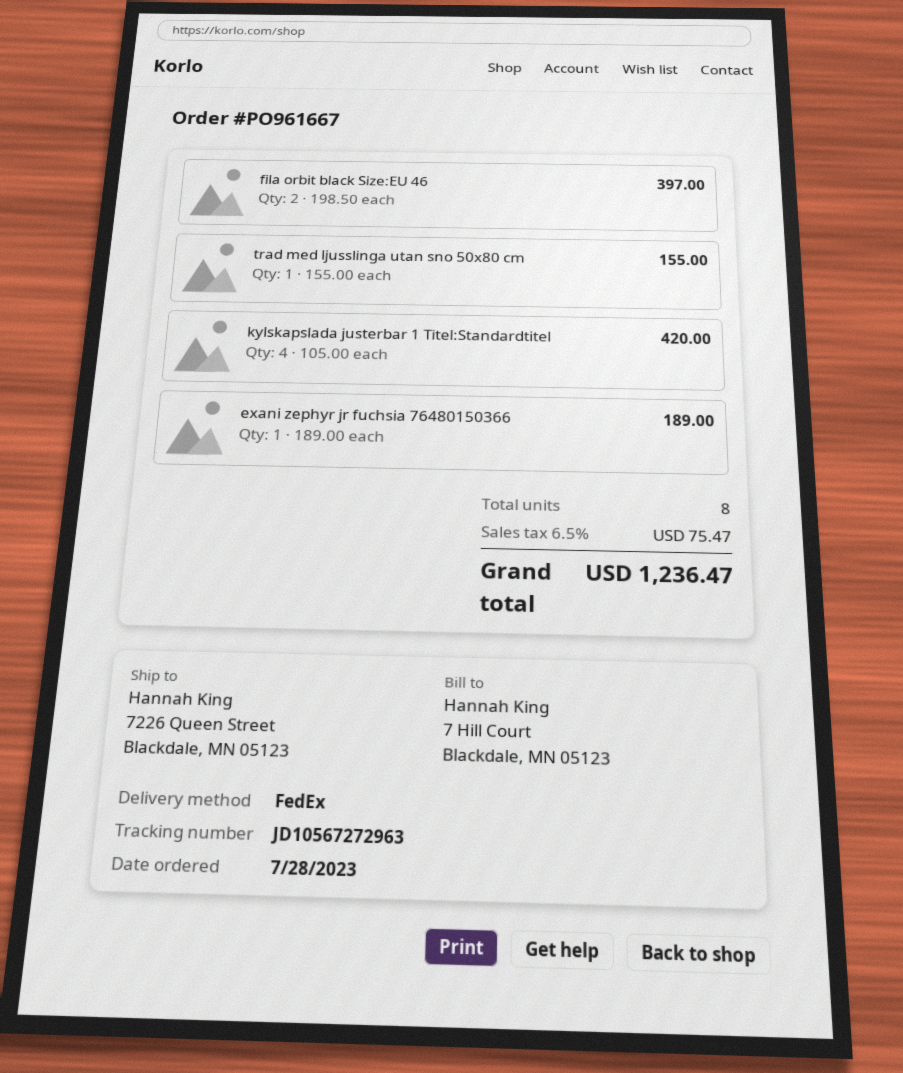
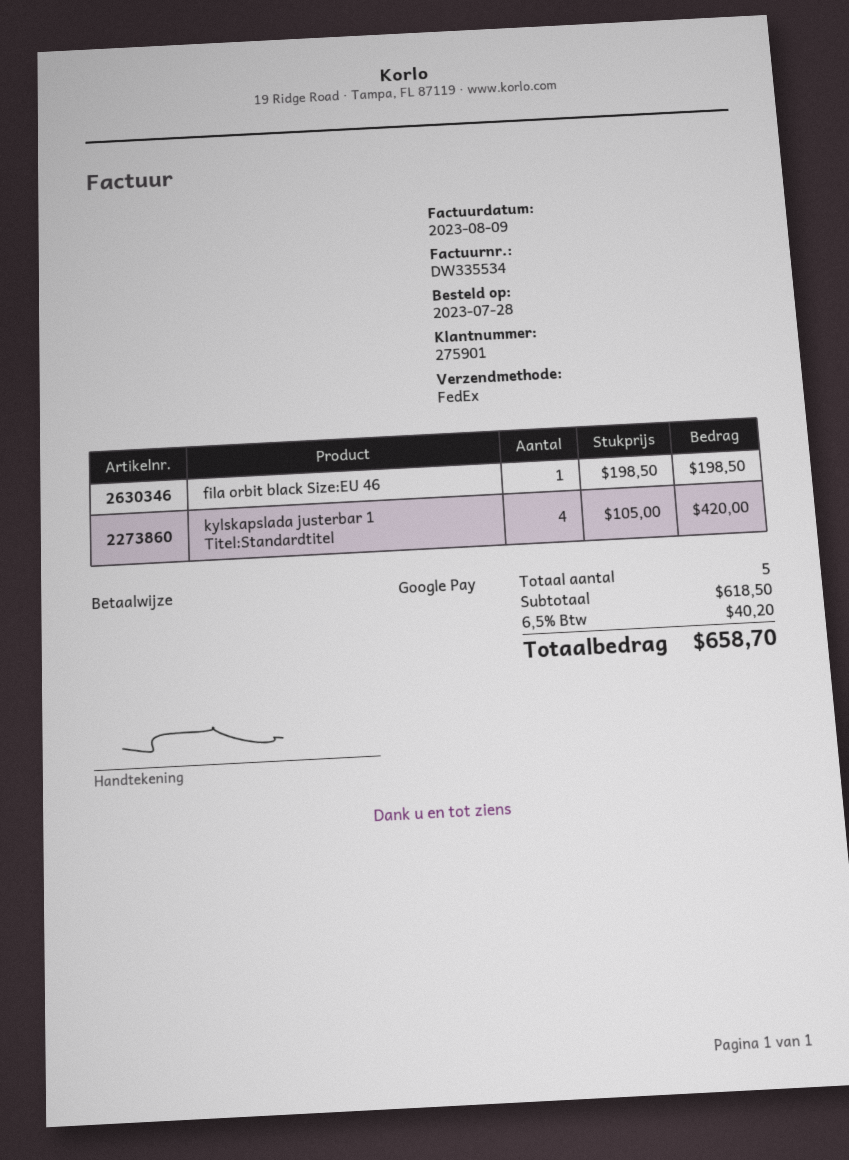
fila orbit black Size:EU 46: 2 x 198.50 = 397.00 -> 1 x 198.50 = 198.50
trad med ljusslinga utan sno 50x80 cm: 1 x 155.00 = 155.00 -> none
exani zephyr jr fuchsia 76480150366: 1 x 189.00 = 189.00 -> none
total quantity: 8 -> 5
tax: 6.5% = 75.47 -> 6.5% = 40.20
total: 1236.47 -> 658.70

